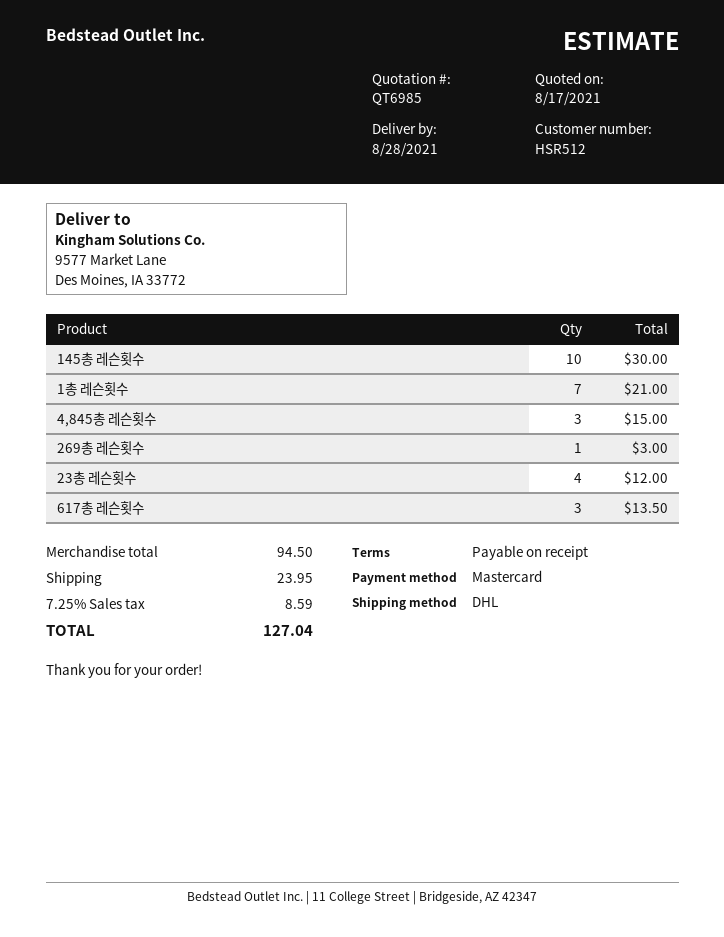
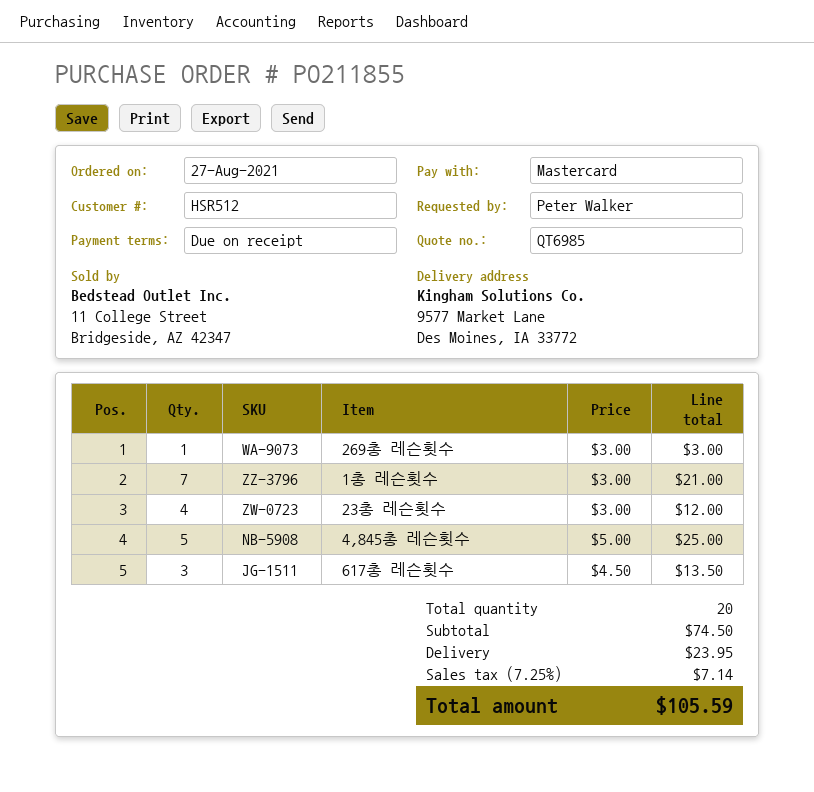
145총 레슨횟수: 10 for 30.00 -> none
4,845총 레슨횟수: 3 for 15.00 -> 5 for 25.00
subtotal: 94.50 -> 74.50
tax: 7.25% = 8.59 -> 7.25% = 7.14
total: 127.04 -> 105.59

